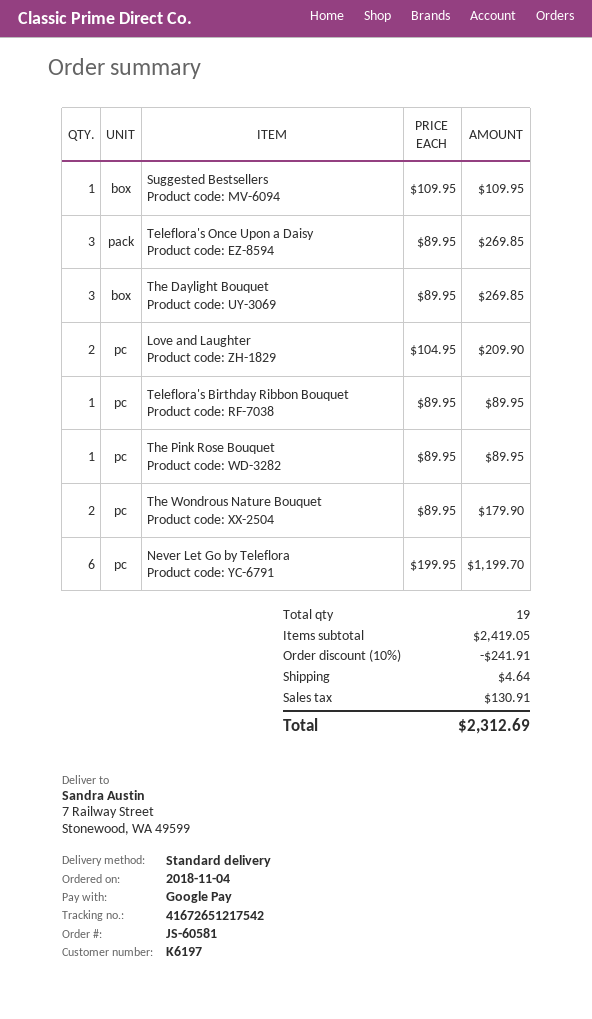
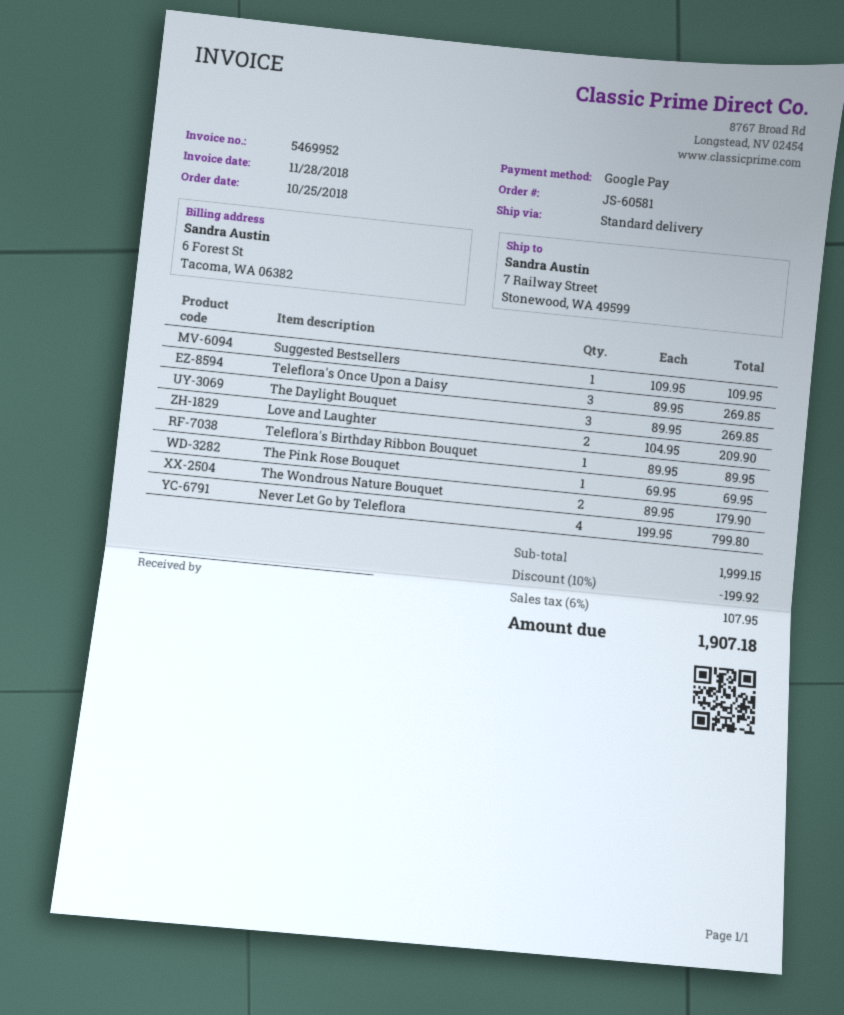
order date: 2018-11-04 -> 2018-10-25
The Pink Rose Bouquet: 1 x 89.95 = 89.95 -> 1 x 69.95 = 69.95
Never Let Go by Teleflora: 6 x 199.95 = 1199.70 -> 4 x 199.95 = 799.80
subtotal: 2419.05 -> 1999.15
discount: 10% = 241.91 -> 10% = 199.92
shipping: 4.64 -> none
tax: 130.91 -> 107.95
total: 2312.69 -> 1907.18

